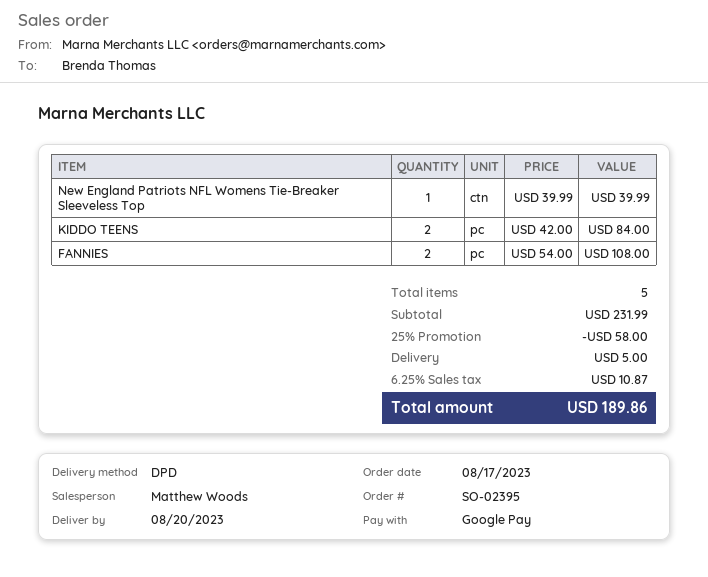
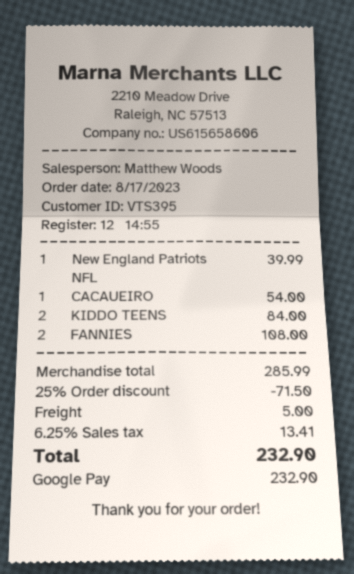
CACAUEIRO: none -> 1 for 54.00
subtotal: 231.99 -> 285.99
discount: 25% = 58.00 -> 25% = 71.50
tax: 6.25% = 10.87 -> 6.25% = 13.41
total: 189.86 -> 232.90

